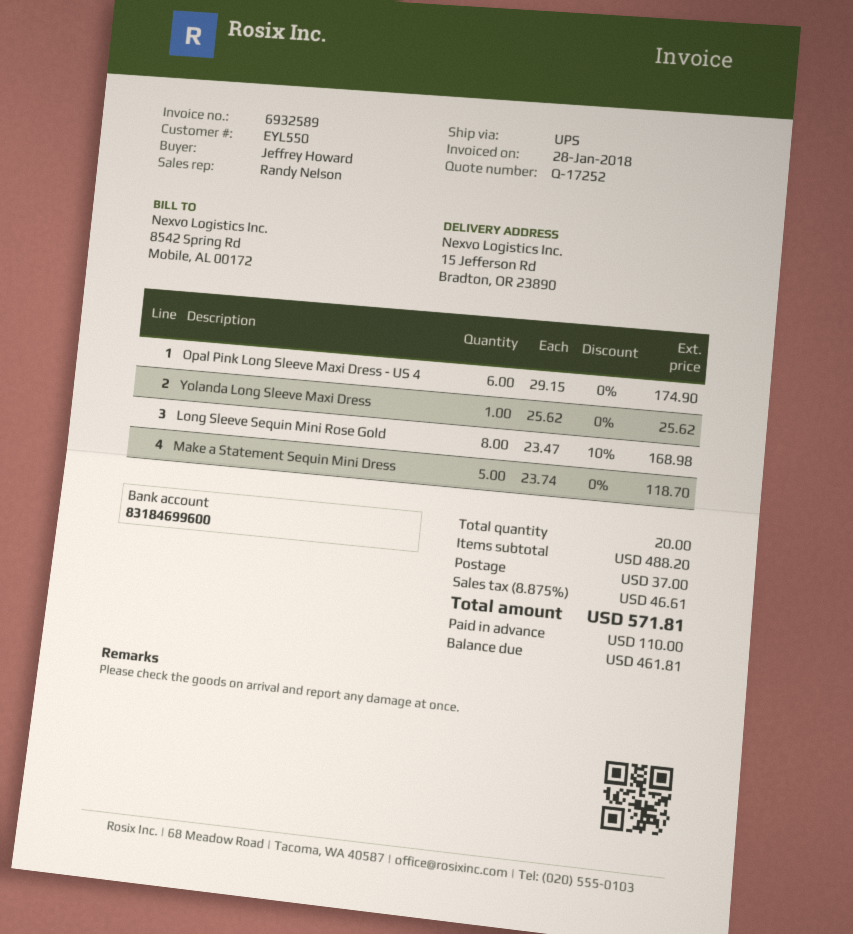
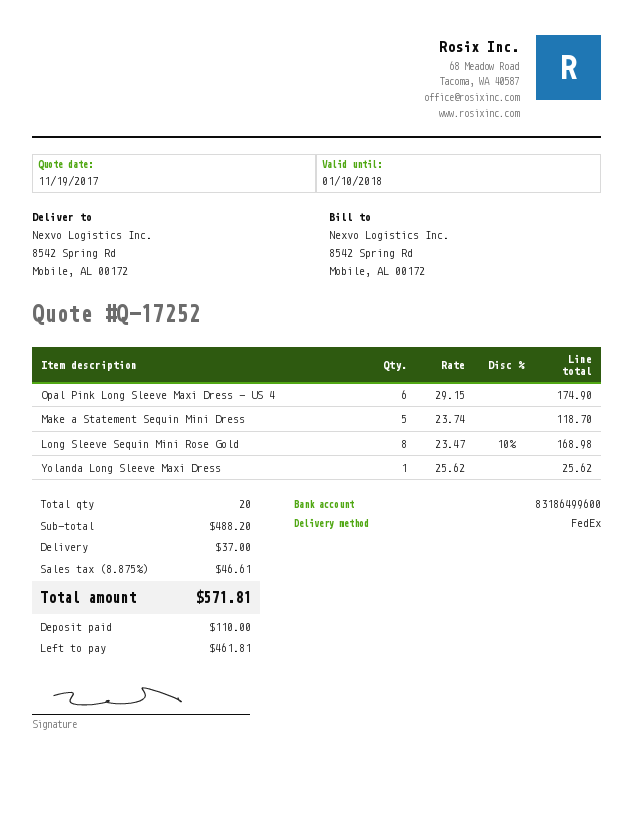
bank account: 83184699600 -> 83186499600
shipping method: UPS -> FedEx
ship to: 15 Jefferson Rd, Bradton, OR 23890 -> 8542 Spring Rd, Mobile, AL 00172

